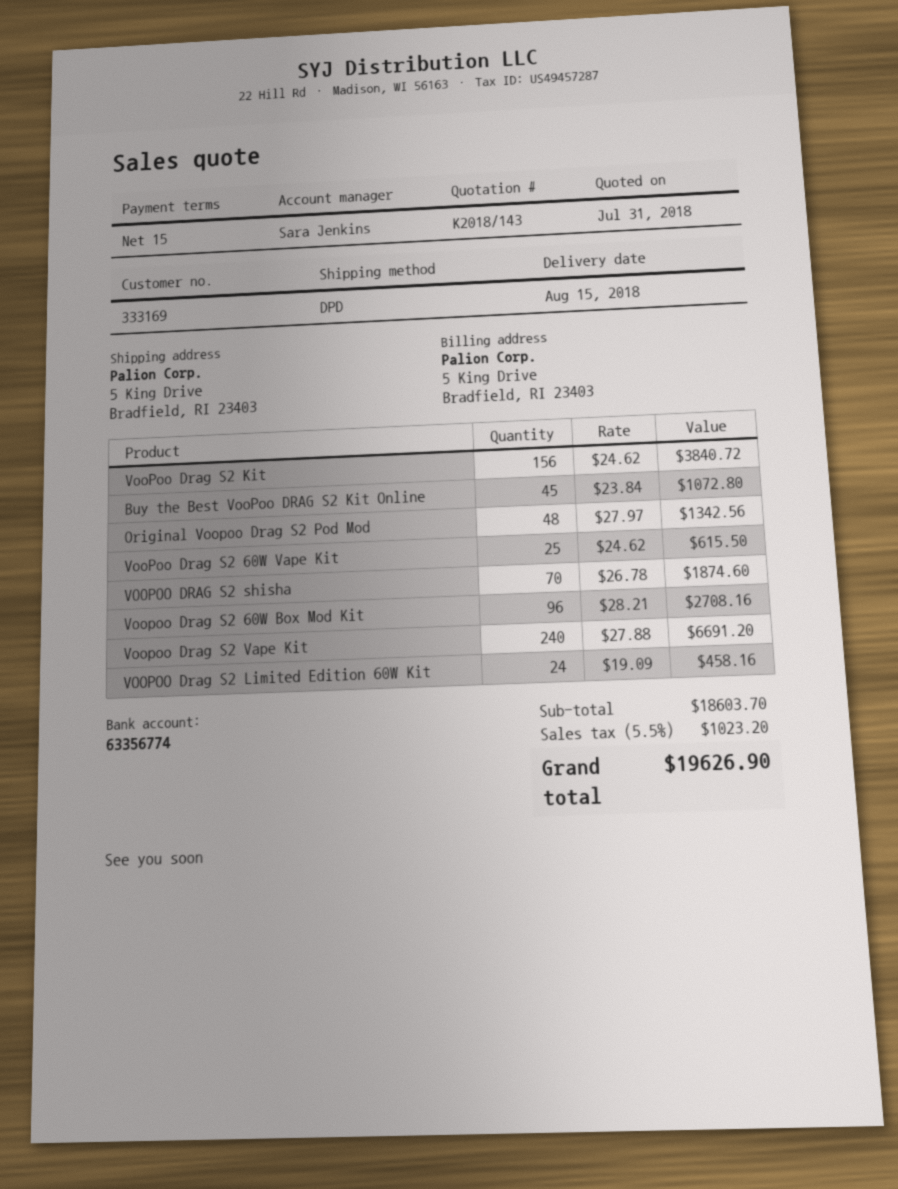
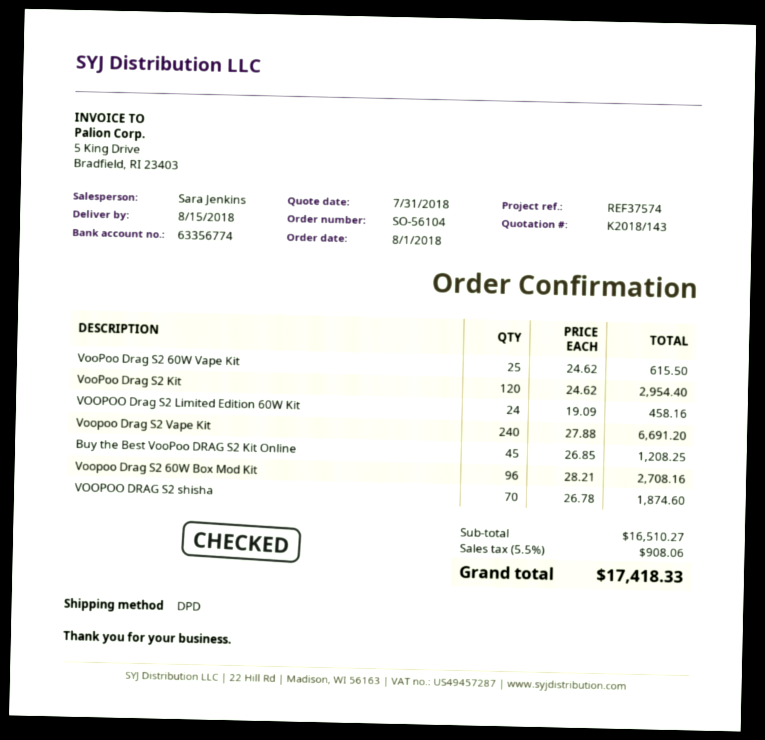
VooPoo Drag S2 Kit: 156 x 24.62 = 3840.72 -> 120 x 24.62 = 2954.40
Buy the Best VooPoo DRAG S2 Kit Online: 45 x 23.84 = 1072.80 -> 45 x 26.85 = 1208.25
Original Voopoo Drag S2 Pod Mod: 48 x 27.97 = 1342.56 -> none
subtotal: 18603.70 -> 16510.27
tax: 5.5% = 1023.20 -> 5.5% = 908.06
total: 19626.90 -> 17418.33

